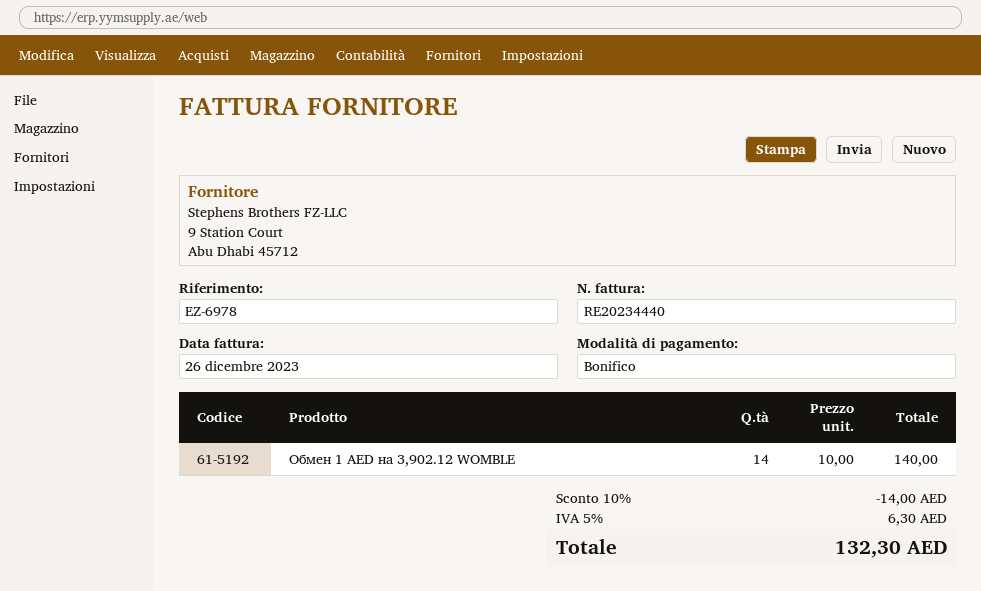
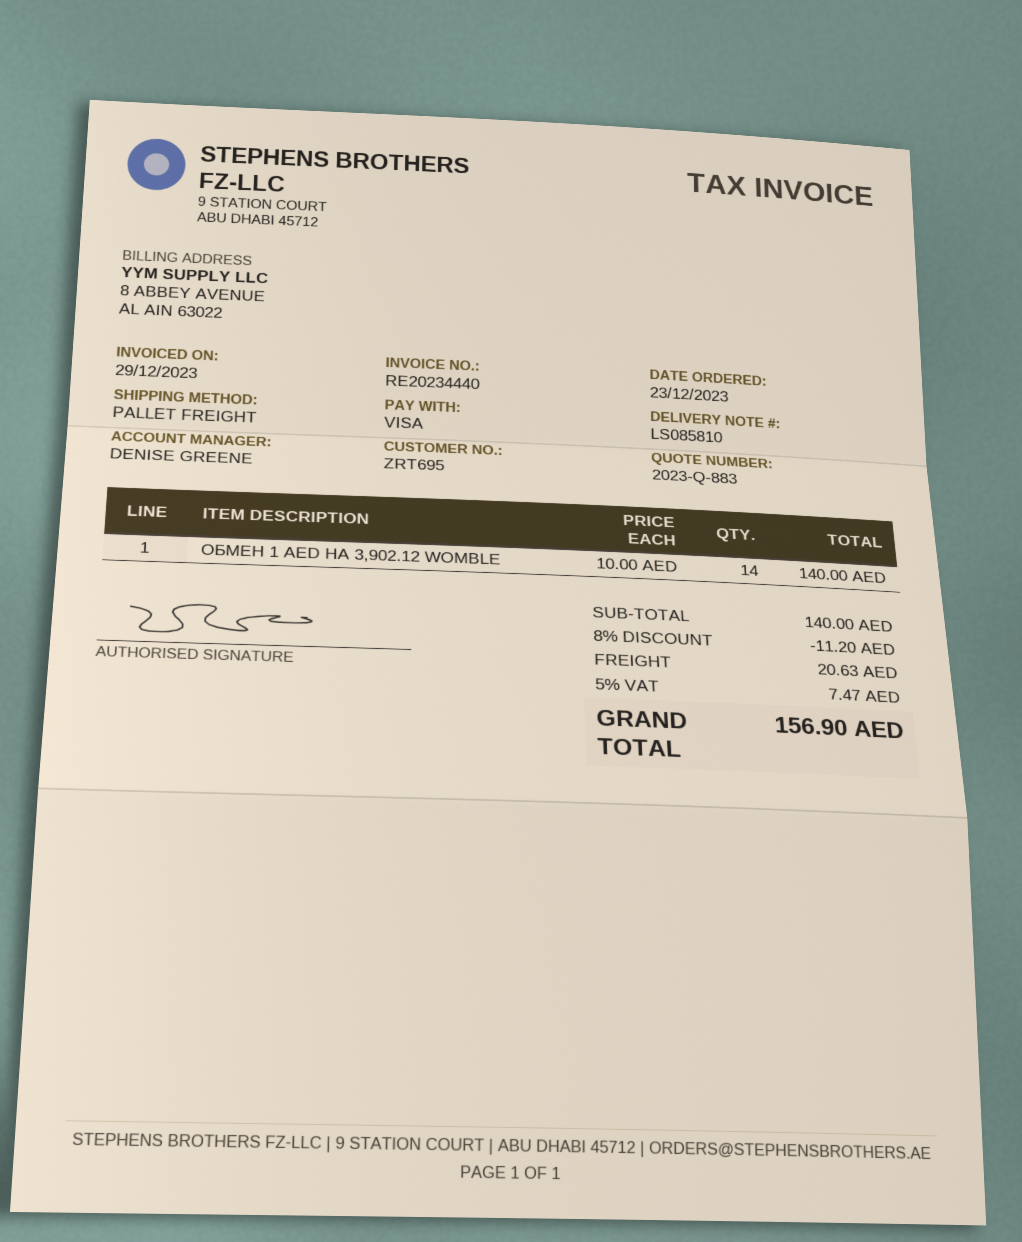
invoice date: 2023-12-26 -> 2023-12-29
payment method: bank transfer -> Visa
discount: 10% = 14.00 -> 8% = 11.20
shipping: none -> 20.63
tax: 5% = 6.30 -> 5% = 7.47
total: 132.30 -> 156.90

